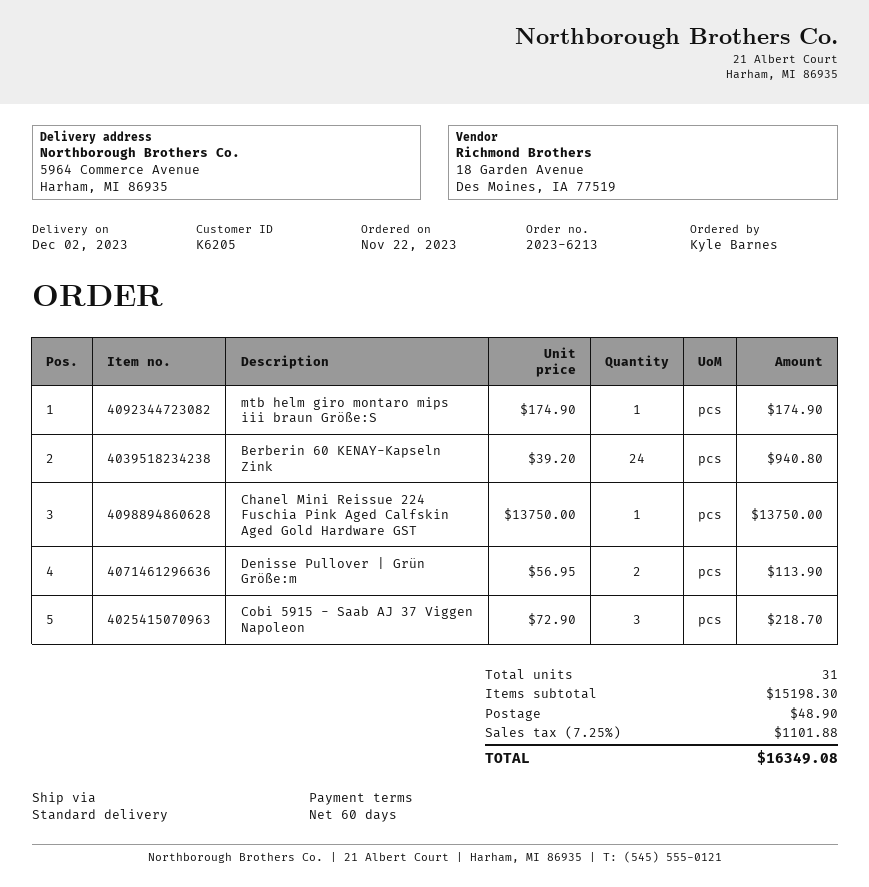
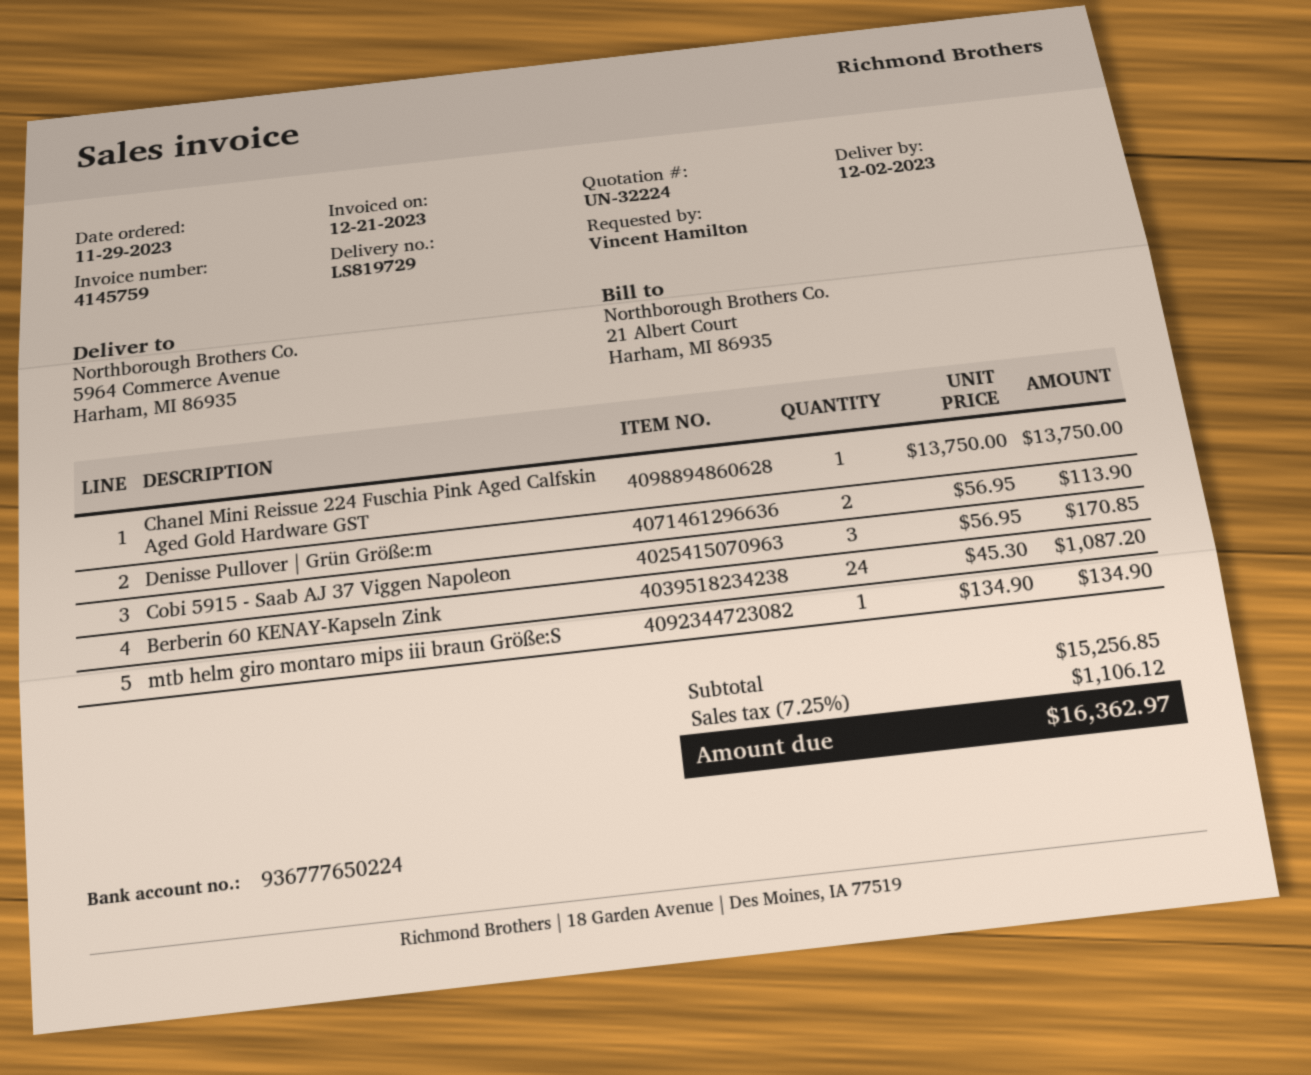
order date: 2023-11-22 -> 2023-11-29
ordered by: Kyle Barnes -> Vincent Hamilton
mtb helm giro montaro mips iii braun Größe:S: 1 x 174.90 = 174.90 -> 1 x 134.90 = 134.90
Berberin 60 KENAY-Kapseln Zink: 24 x 39.20 = 940.80 -> 24 x 45.30 = 1087.20
Cobi 5915 - Saab AJ 37 Viggen Napoleon: 3 x 72.90 = 218.70 -> 3 x 56.95 = 170.85
subtotal: 15198.30 -> 15256.85
shipping: 48.90 -> none
tax: 7.25% = 1101.88 -> 7.25% = 1106.12
total: 16349.08 -> 16362.97

